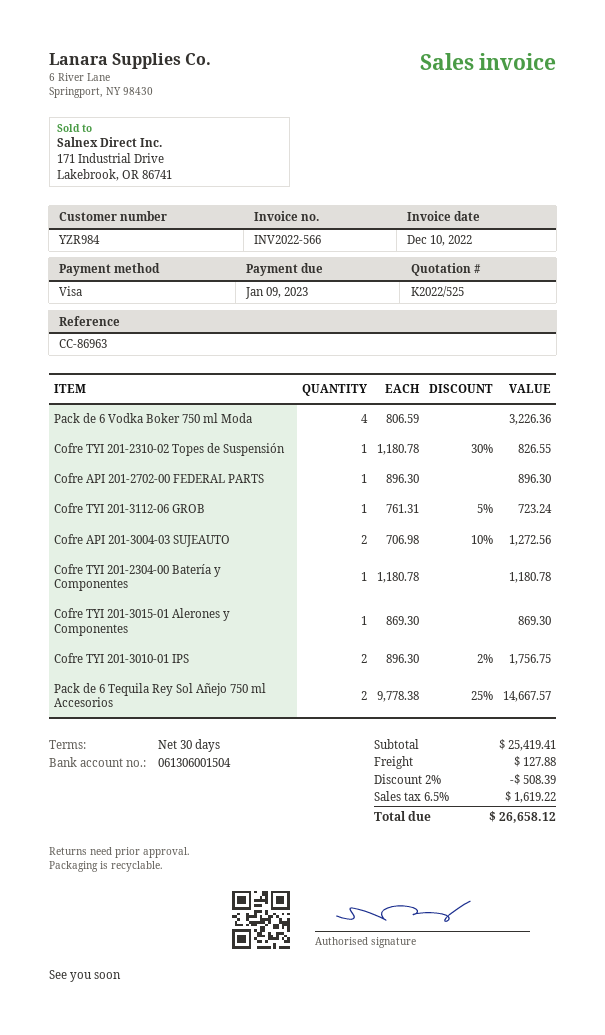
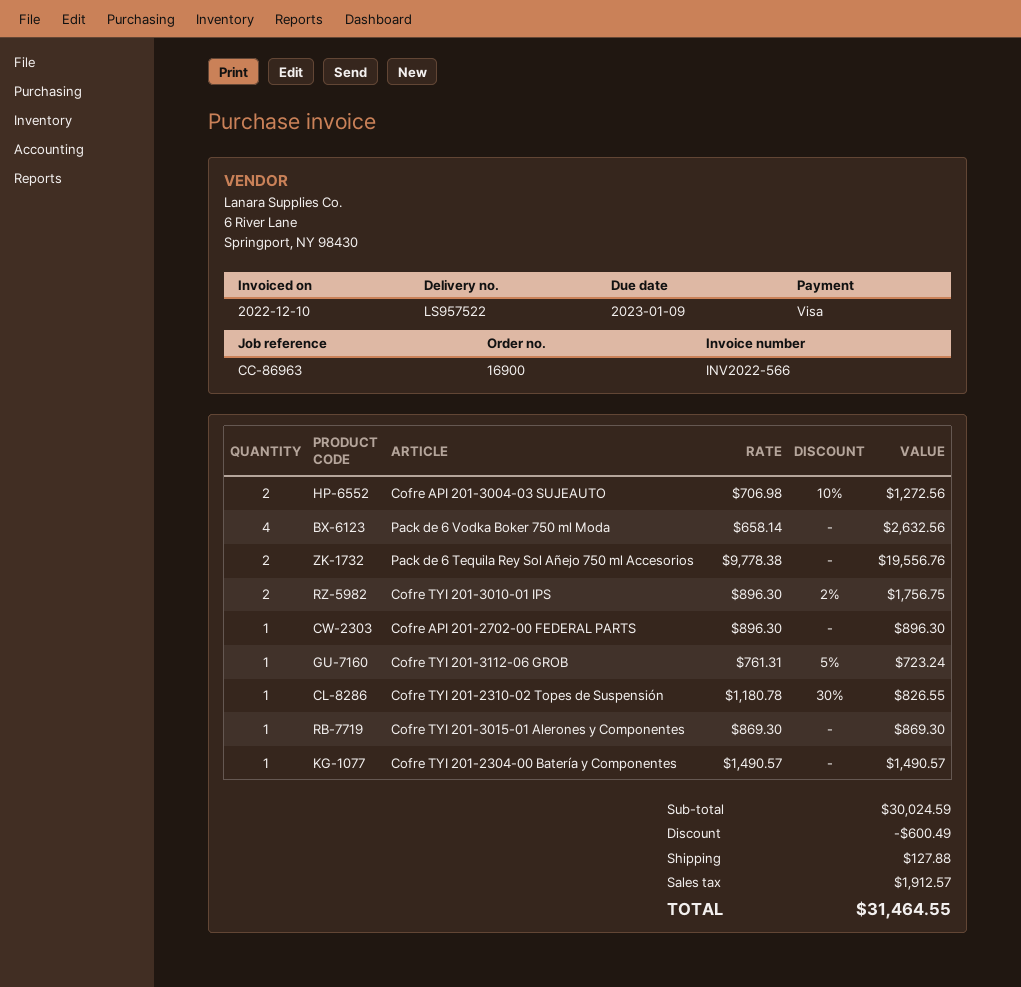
Pack de 6 Vodka Boker 750 ml Moda: 4 x 806.59 = 3226.36 -> 4 x 658.14 = 2632.56
Cofre TYI 201-2304-00 Batería y Componentes: 1 x 1180.78 = 1180.78 -> 1 x 1490.57 = 1490.57
Pack de 6 Tequila Rey Sol Añejo 750 ml Accesorios: 2 x 9778.38 - 25% = 14667.57 -> 2 x 9778.38 = 19556.76
subtotal: 25419.41 -> 30024.59
discount: 508.39 -> 600.49
tax: 1619.22 -> 1912.57
total: 26658.12 -> 31464.55

